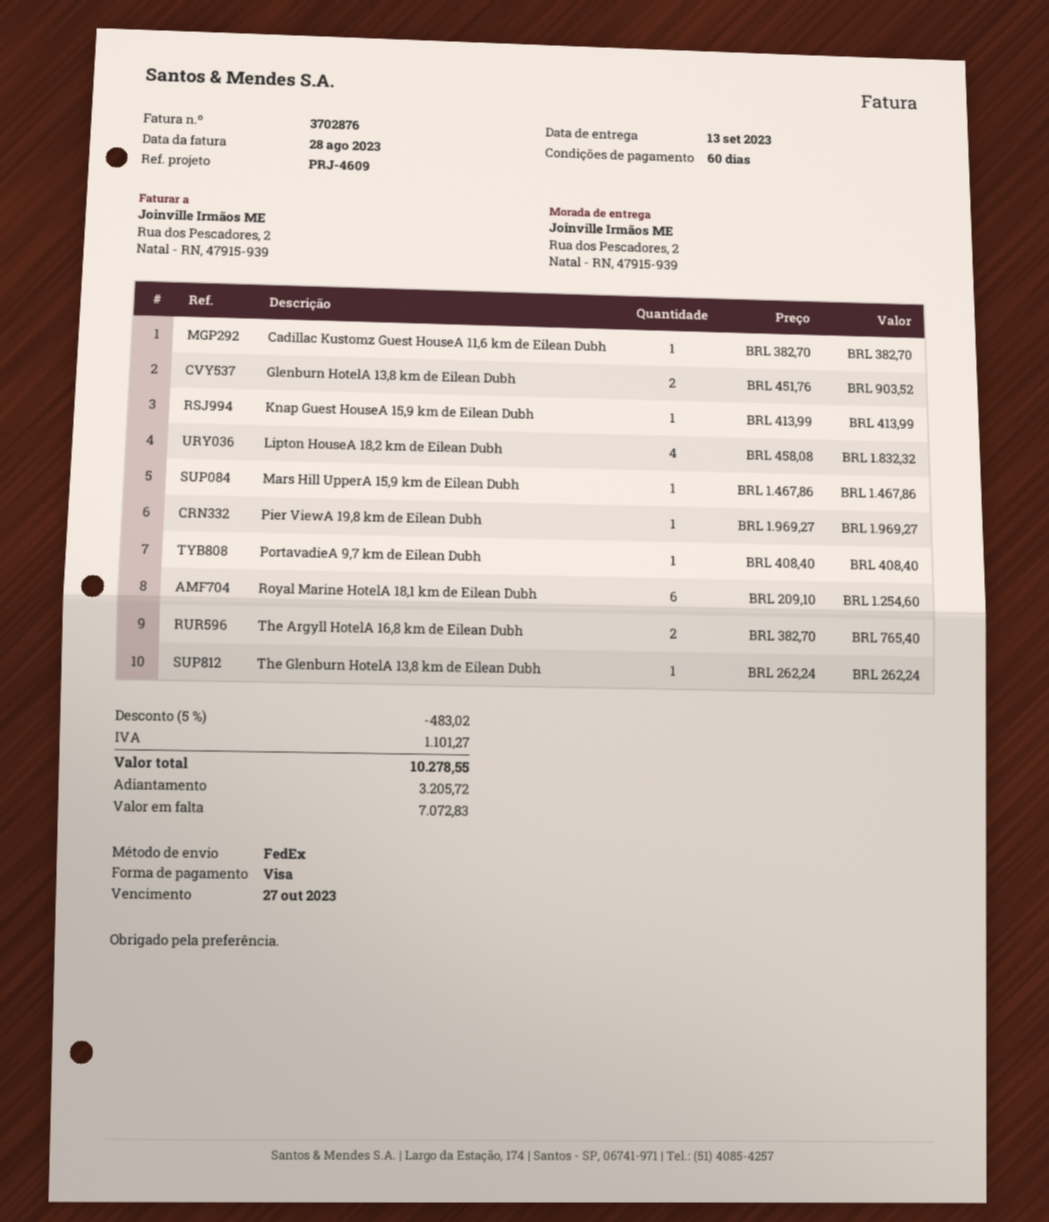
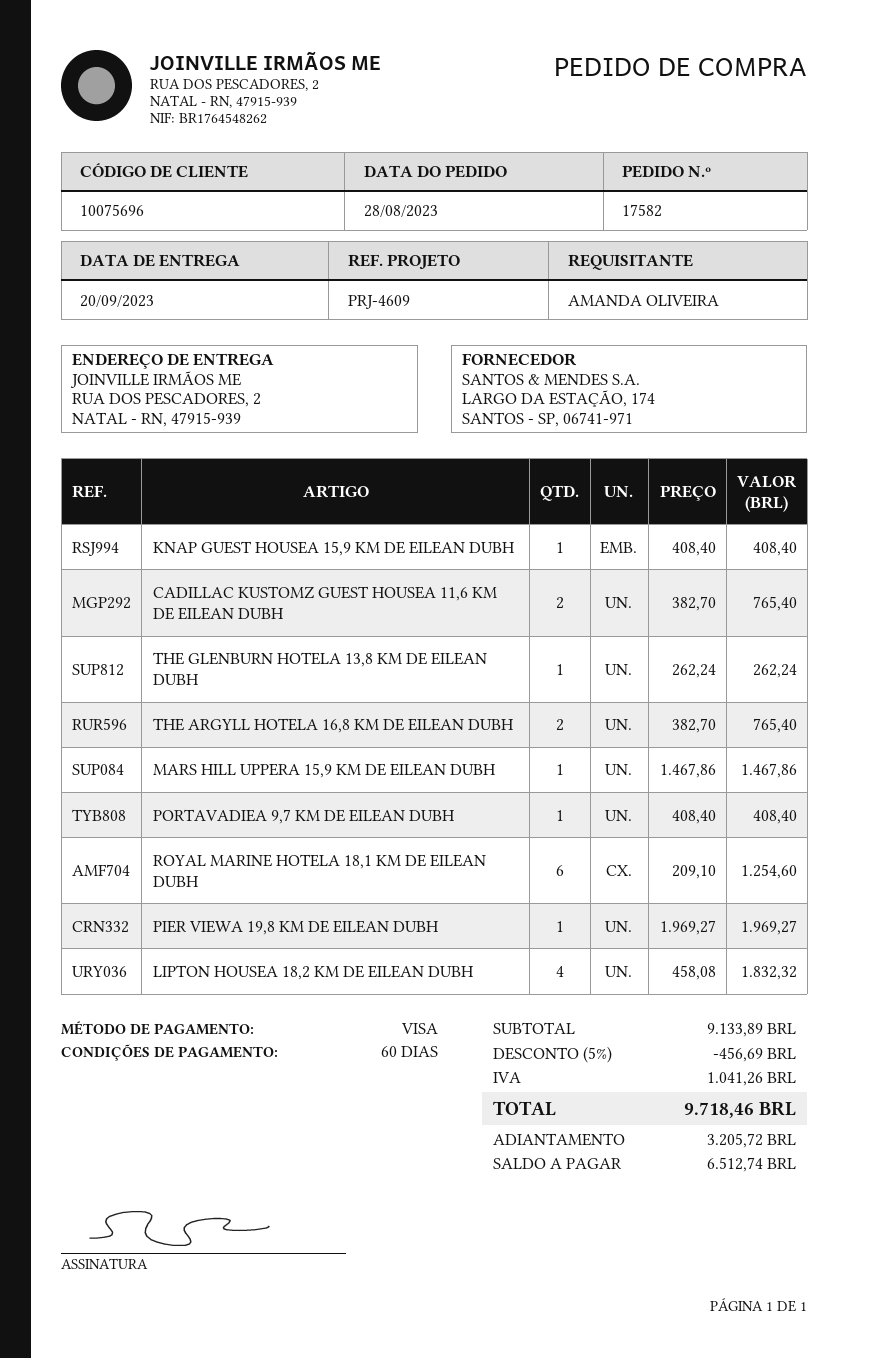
delivery date: 2023-09-13 -> 2023-09-20
Cadillac Kustomz Guest HouseA 11,6 km de Eilean Dubh: 1 x 382.70 = 382.70 -> 2 x 382.70 = 765.40
Glenburn HotelA 13,8 km de Eilean Dubh: 2 x 451.76 = 903.52 -> none
Knap Guest HouseA 15,9 km de Eilean Dubh: 1 x 413.99 = 413.99 -> 1 x 408.40 = 408.40
discount: 5% = 483.02 -> 5% = 456.69
tax: 1101.27 -> 1041.26
total: 10278.55 -> 9718.46
balance: 7072.83 -> 6512.74

